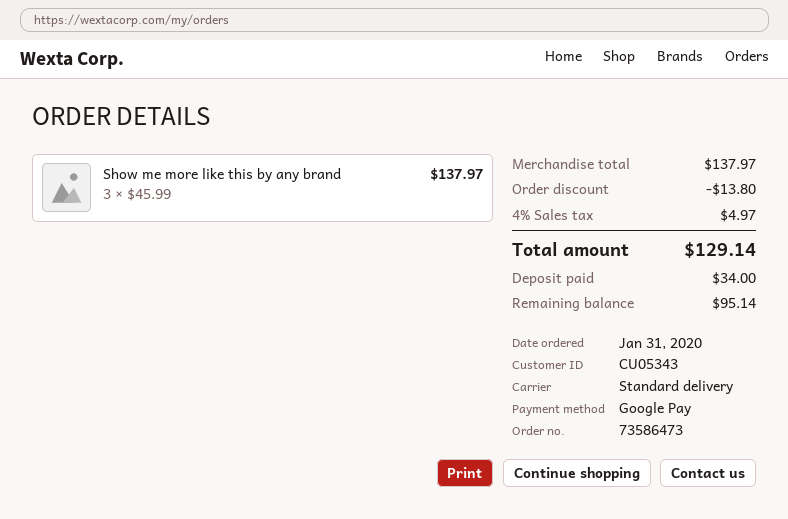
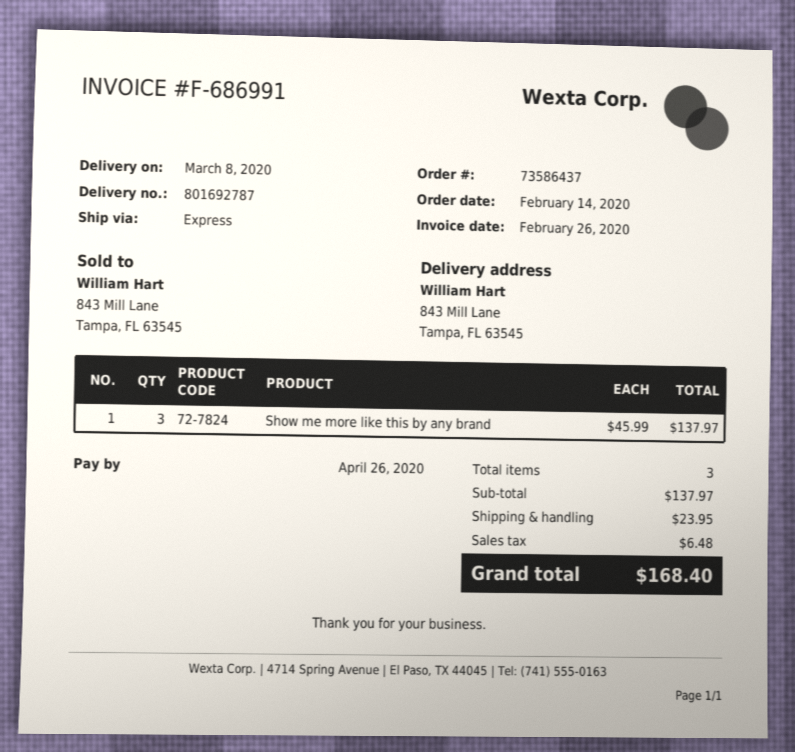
order number: 73586473 -> 73586437
order date: 2020-01-31 -> 2020-02-14
shipping method: standard -> express
discount: 13.80 -> none
shipping: none -> 23.95
tax: 4.97 -> 6.48
total: 129.14 -> 168.40

